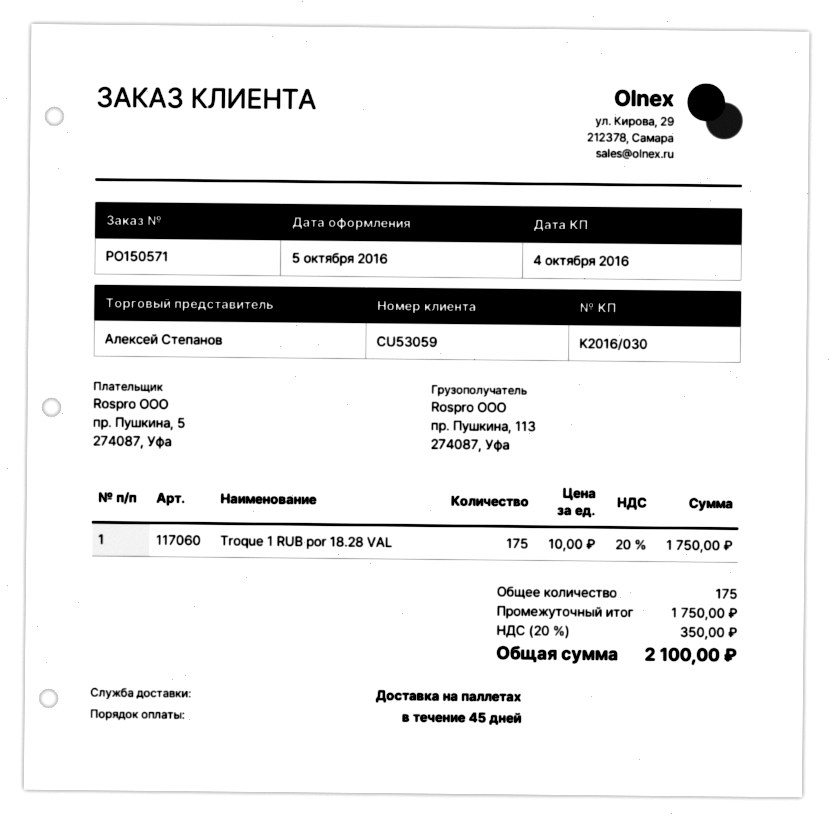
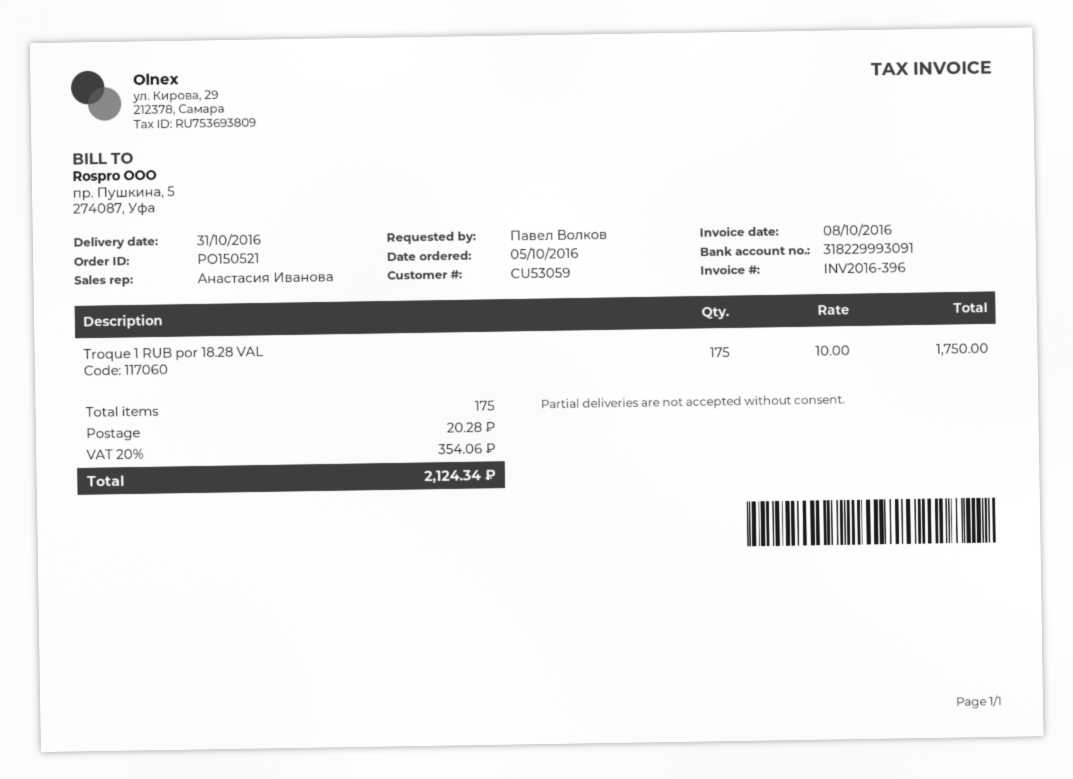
order number: PO150571 -> PO150521
sales rep: Алексей Степанов -> Анастасия Иванова
shipping: none -> 20.28
tax: 20% = 350.00 -> 20% = 354.06
total: 2100.00 -> 2124.34

